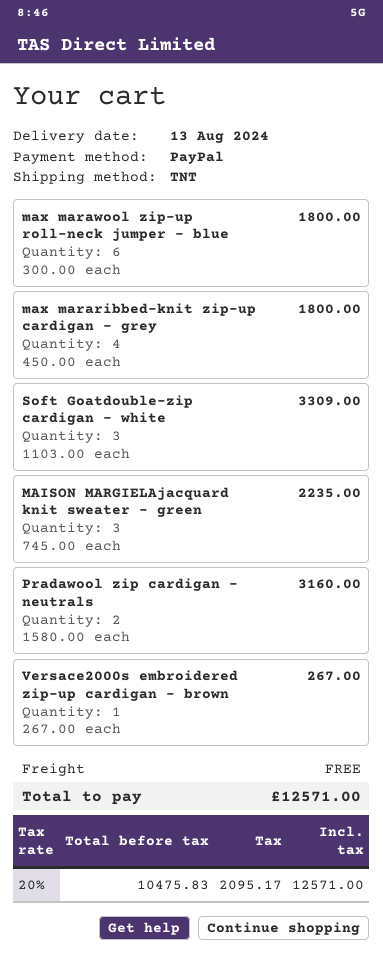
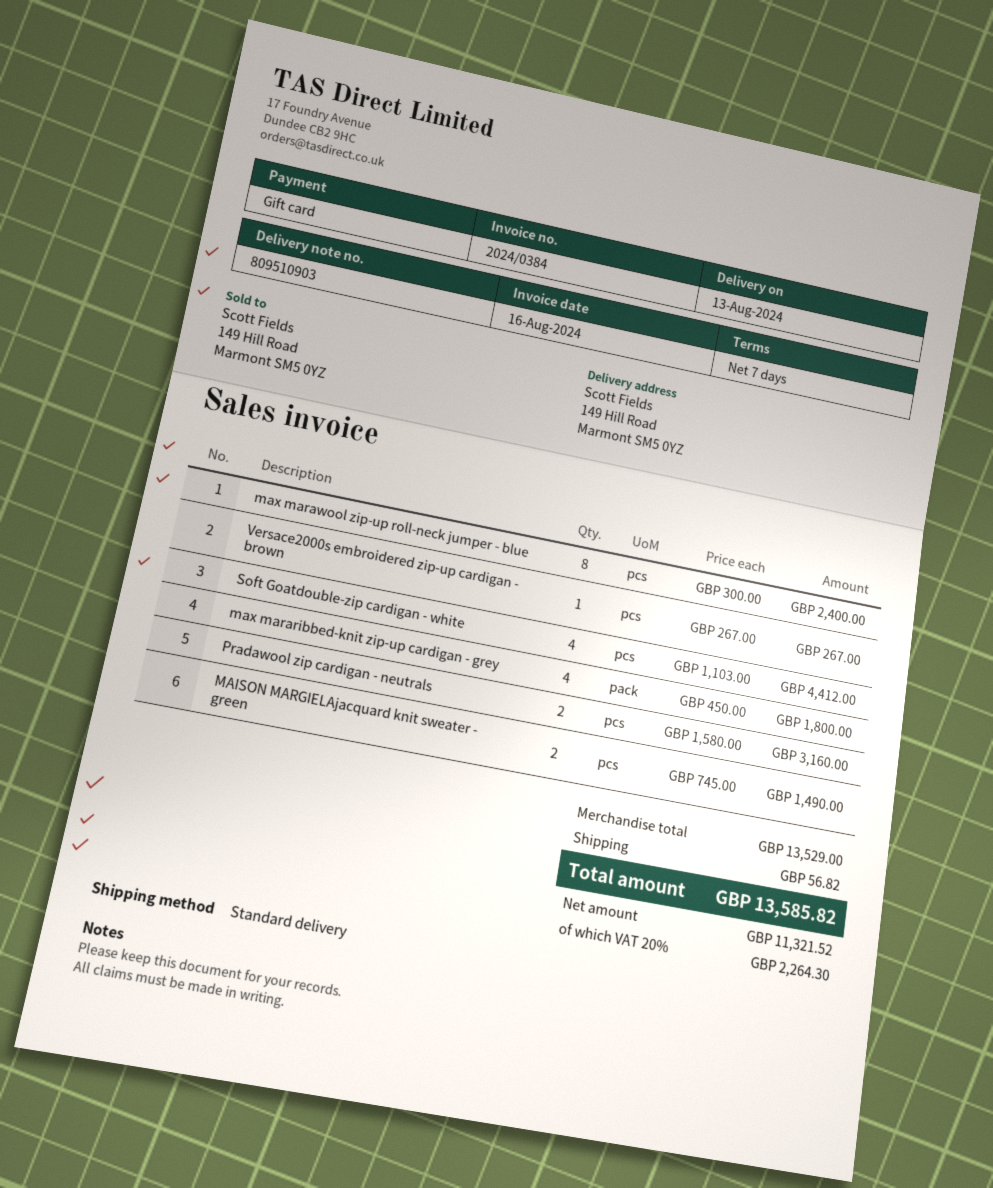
payment method: PayPal -> gift card
shipping method: TNT -> standard
max marawool zip-up roll-neck jumper - blue: 6 x 300.00 = 1800.00 -> 8 x 300.00 = 2400.00
Soft Goatdouble-zip cardigan - white: 3 x 1103.00 = 3309.00 -> 4 x 1103.00 = 4412.00
MAISON MARGIELAjacquard knit sweater - green: 3 x 745.00 = 2235.00 -> 2 x 745.00 = 1490.00
shipping: 0.00 -> 56.82
net: 10475.83 -> 11321.52
tax: 20% = 2095.17 -> 20% = 2264.30
total: 12571.00 -> 13585.82

